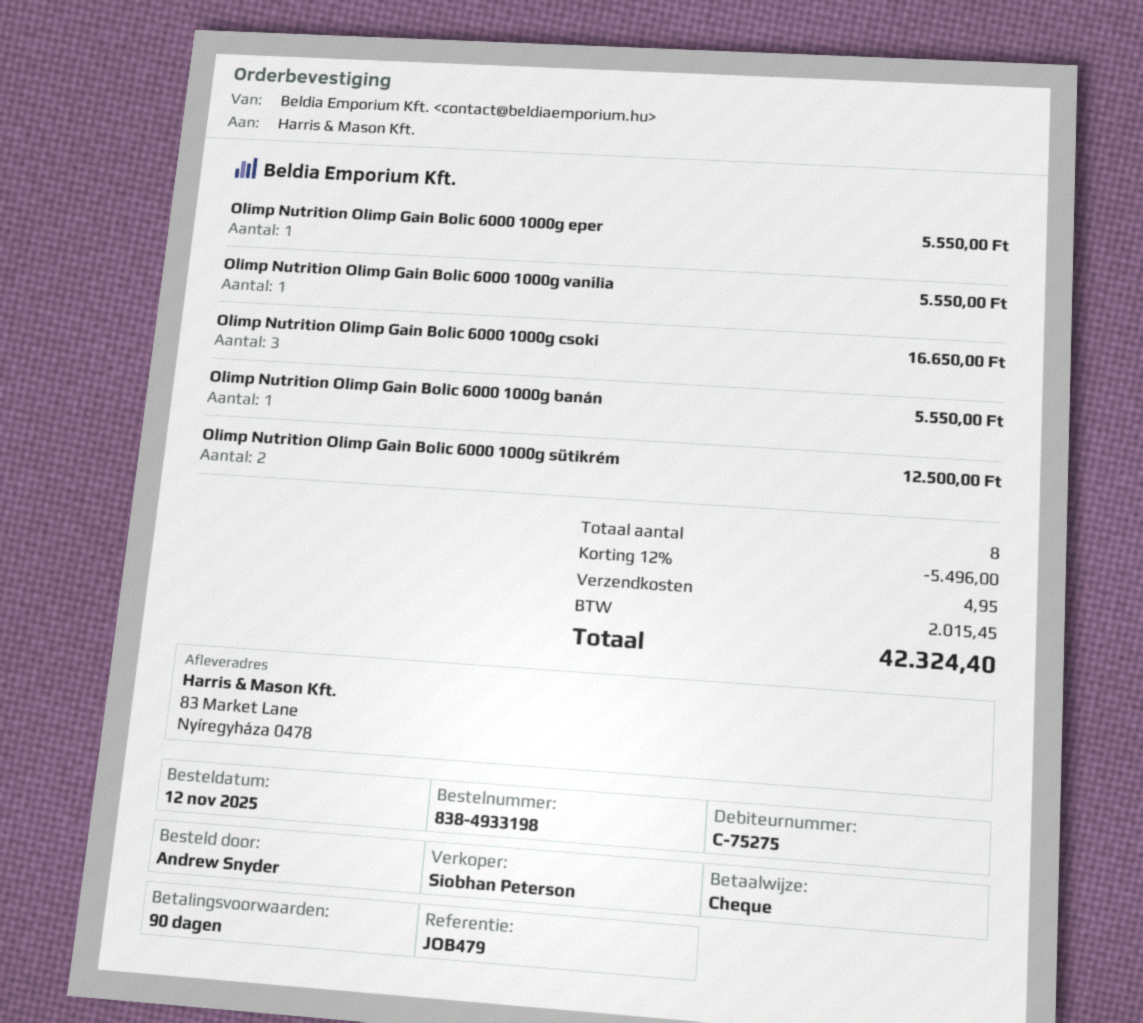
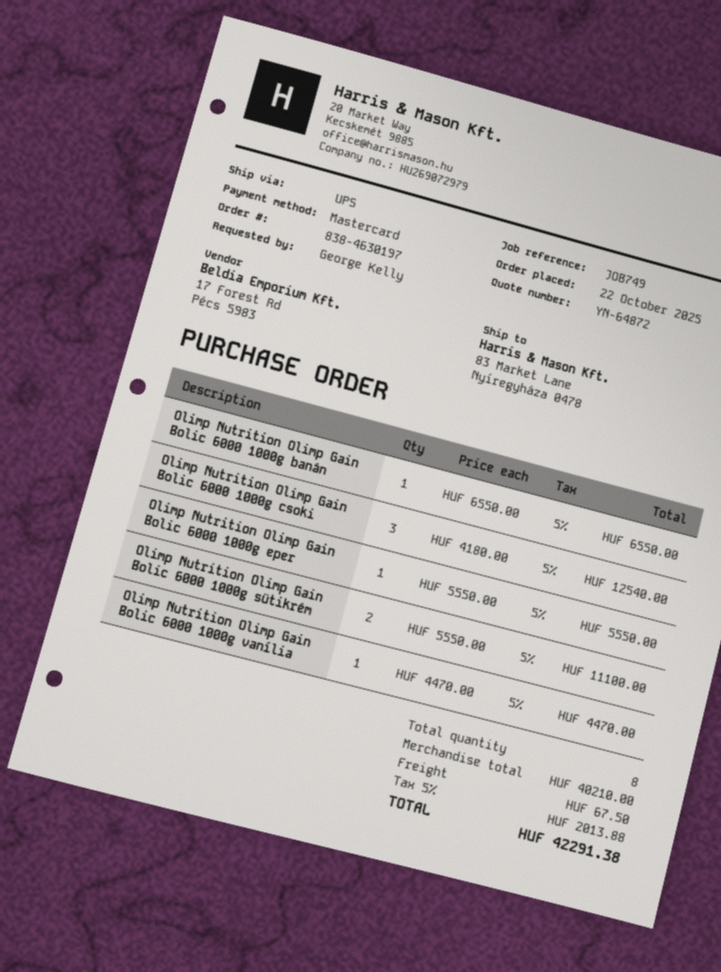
order number: 838-4933198 -> 838-4630197
order date: 2025-11-12 -> 2025-10-22
reference: JOB479 -> JOB749
ordered by: Andrew Snyder -> George Kelly
payment method: cheque -> Mastercard
Olimp Nutrition Olimp Gain Bolic 6000 1000g vanília: 1 for 5550.00 -> 1 for 4470.00
Olimp Nutrition Olimp Gain Bolic 6000 1000g csoki: 3 for 16650.00 -> 3 for 12540.00
Olimp Nutrition Olimp Gain Bolic 6000 1000g banán: 1 for 5550.00 -> 1 for 6550.00
Olimp Nutrition Olimp Gain Bolic 6000 1000g sütikrém: 2 for 12500.00 -> 2 for 11100.00
discount: 12% = 5496.00 -> none
shipping: 4.95 -> 67.50
tax: 2015.45 -> 2013.88
total: 42324.40 -> 42291.38

